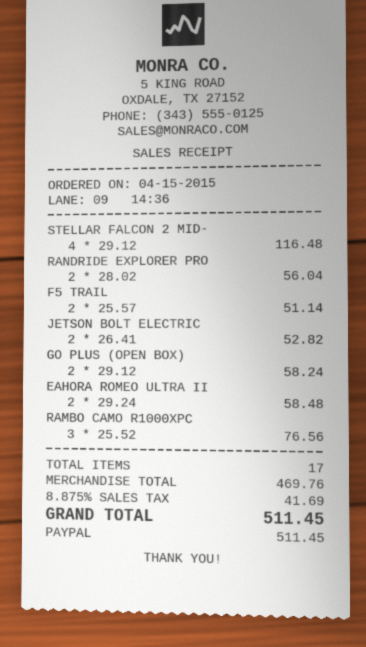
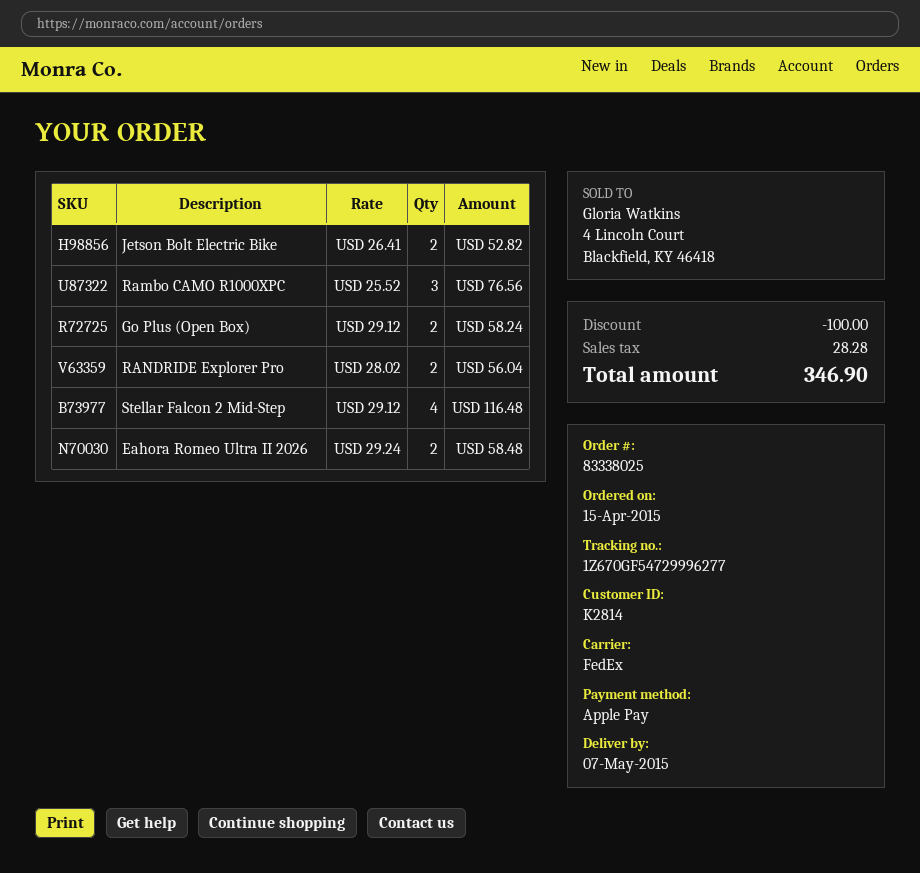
payment method: PayPal -> Apple Pay
F5 TRAIL: 2 x 25.57 = 51.14 -> none
discount: none -> 100.00
tax: 41.69 -> 28.28
total: 511.45 -> 346.90

